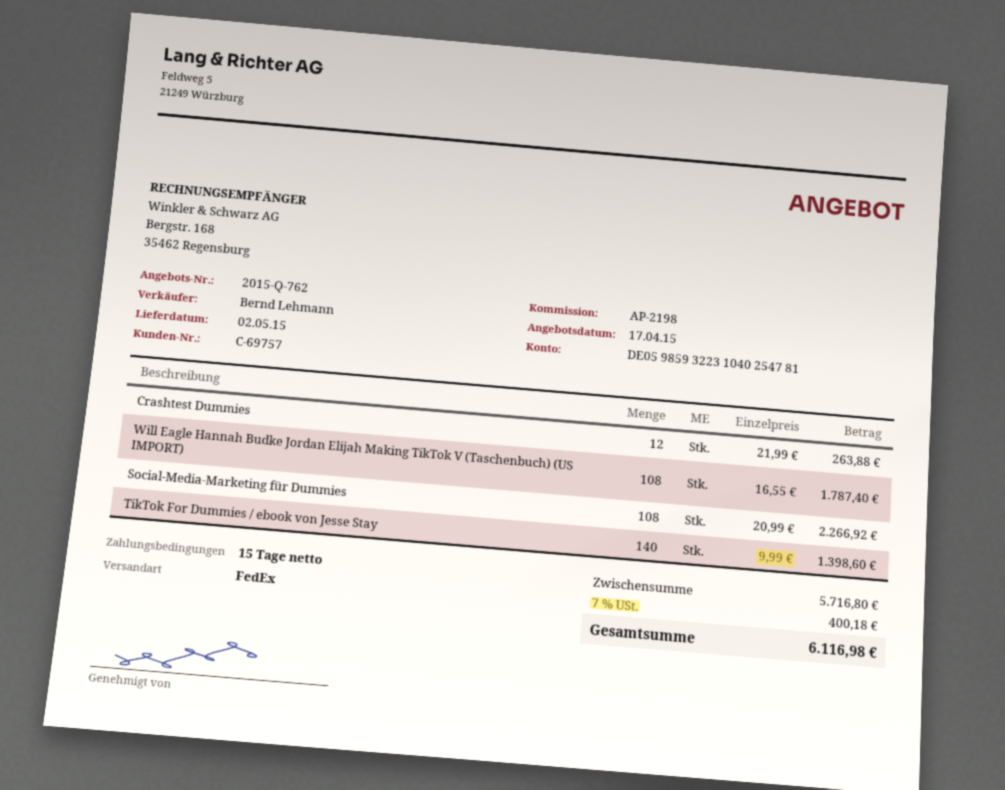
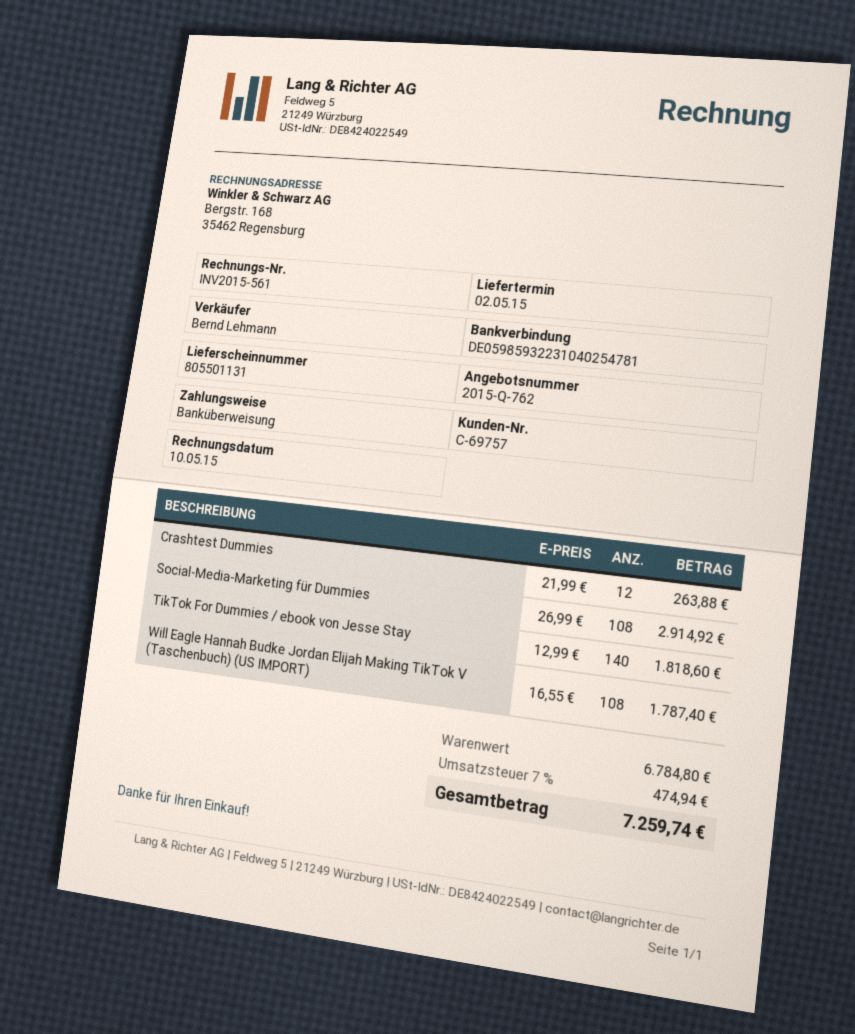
Social-Media-Marketing für Dummies: 108 x 20.99 = 2266.92 -> 108 x 26.99 = 2914.92
TikTok For Dummies / ebook von Jesse Stay: 140 x 9.99 = 1398.60 -> 140 x 12.99 = 1818.60
subtotal: 5716.80 -> 6784.80
tax: 7% = 400.18 -> 7% = 474.94
total: 6116.98 -> 7259.74

